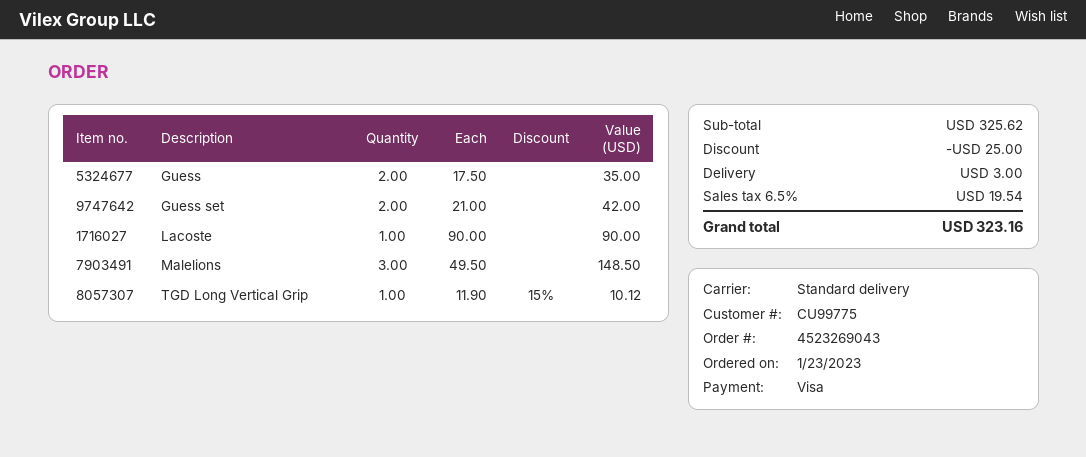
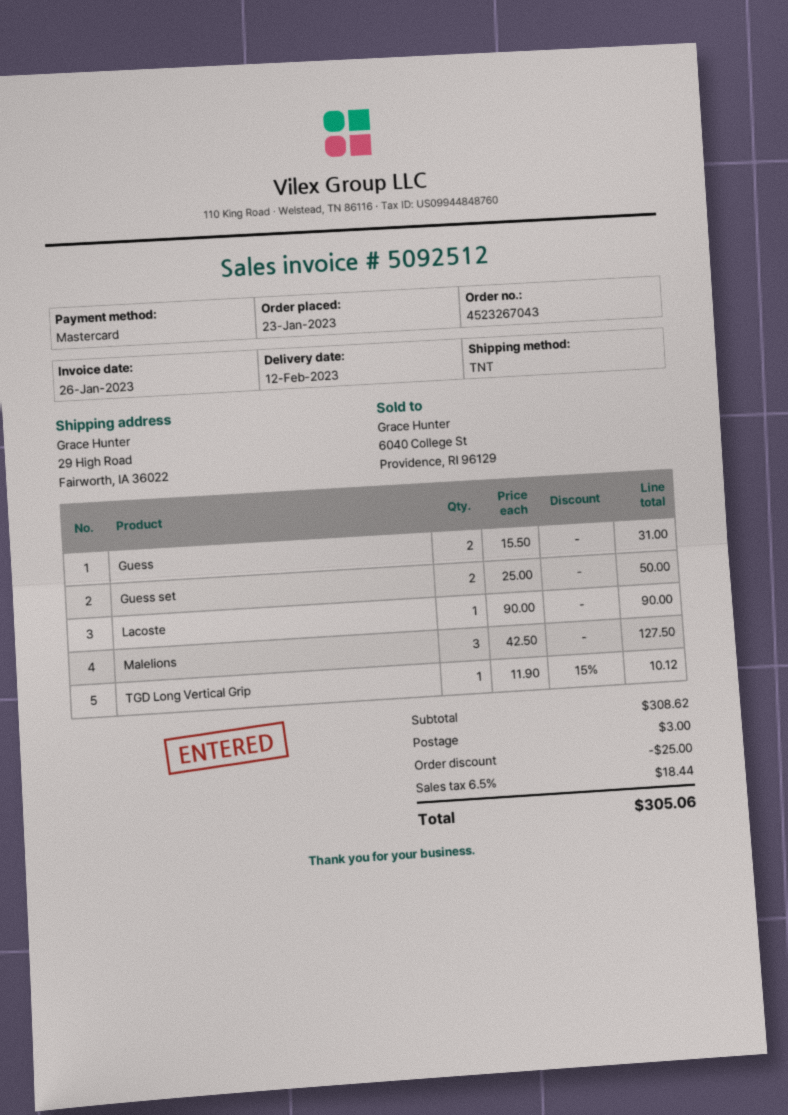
order number: 4523269043 -> 4523267043
payment method: Visa -> Mastercard
shipping method: standard -> TNT
Guess: 2 x 17.50 = 35.00 -> 2 x 15.50 = 31.00
Guess set: 2 x 21.00 = 42.00 -> 2 x 25.00 = 50.00
Malelions: 3 x 49.50 = 148.50 -> 3 x 42.50 = 127.50
subtotal: 325.62 -> 308.62
tax: 6.5% = 19.54 -> 6.5% = 18.44
total: 323.16 -> 305.06

